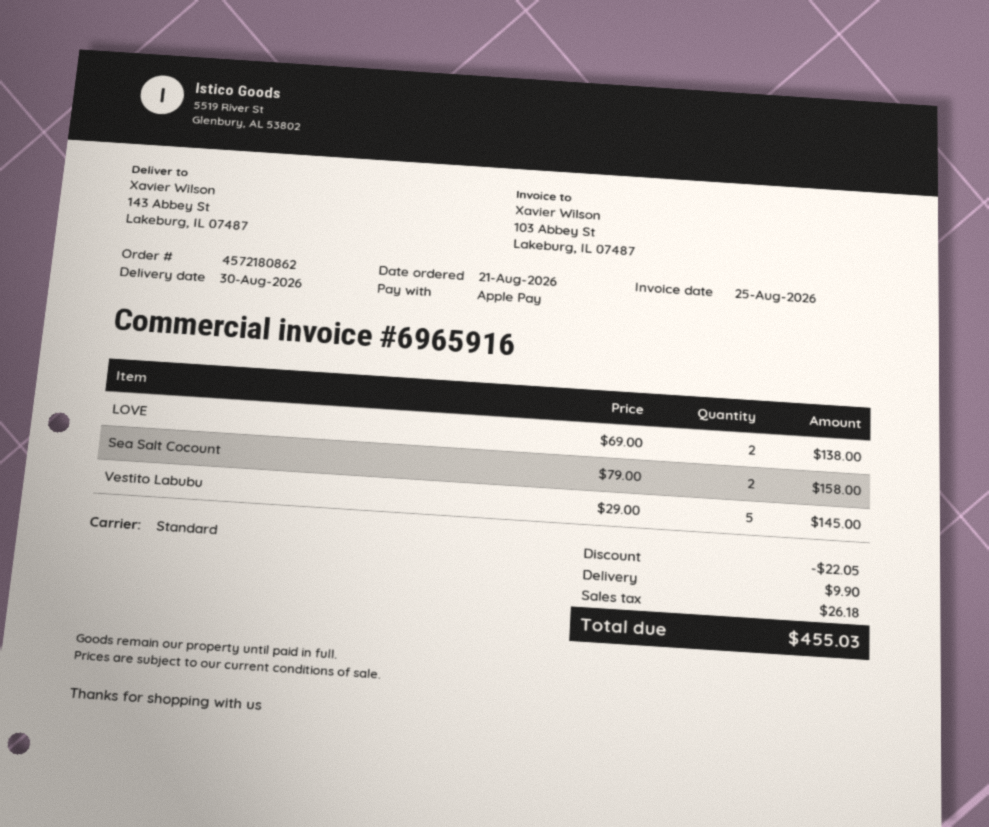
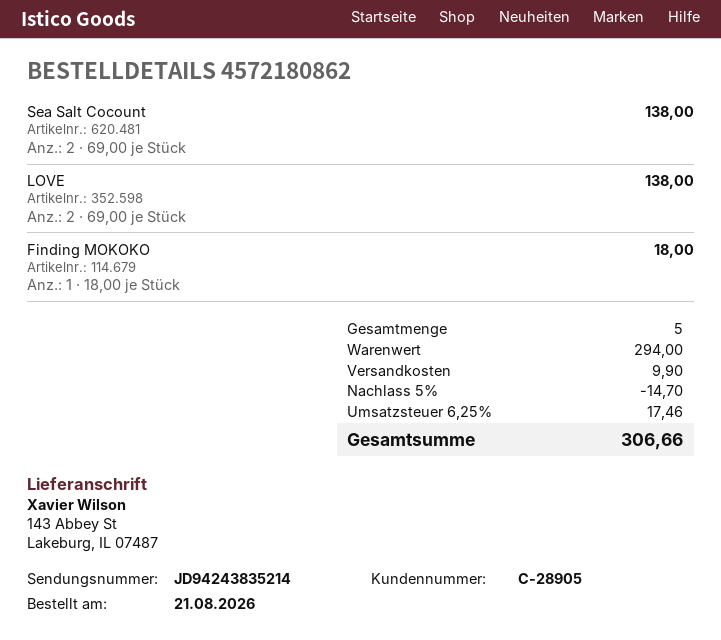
Sea Salt Cocount: 2 x 79.00 = 158.00 -> 2 x 69.00 = 138.00
Vestito Labubu: 5 x 29.00 = 145.00 -> none
Finding MOKOKO: none -> 1 x 18.00 = 18.00
discount: 22.05 -> 14.70
tax: 26.18 -> 17.46
total: 455.03 -> 306.66

